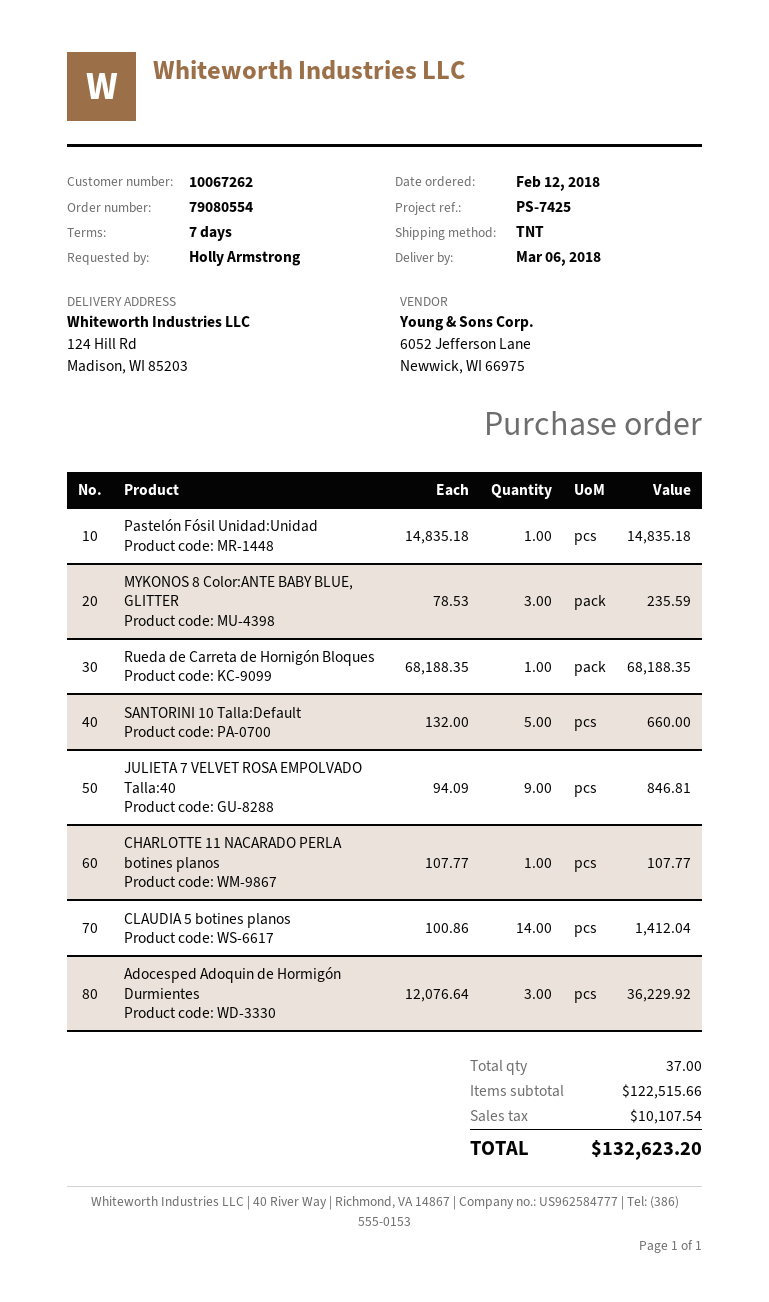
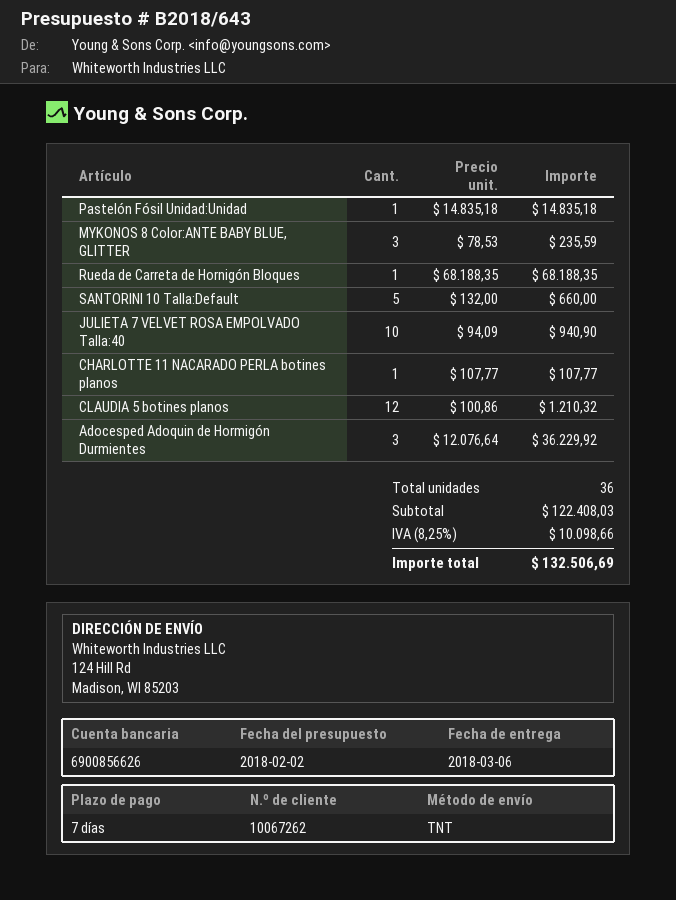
JULIETA 7 VELVET ROSA EMPOLVADO Talla:40: 9 x 94.09 = 846.81 -> 10 x 94.09 = 940.90
CLAUDIA 5 botines planos: 14 x 100.86 = 1412.04 -> 12 x 100.86 = 1210.32
total quantity: 37 -> 36
subtotal: 122515.66 -> 122408.03
tax: 10107.54 -> 10098.66
total: 132623.20 -> 132506.69

